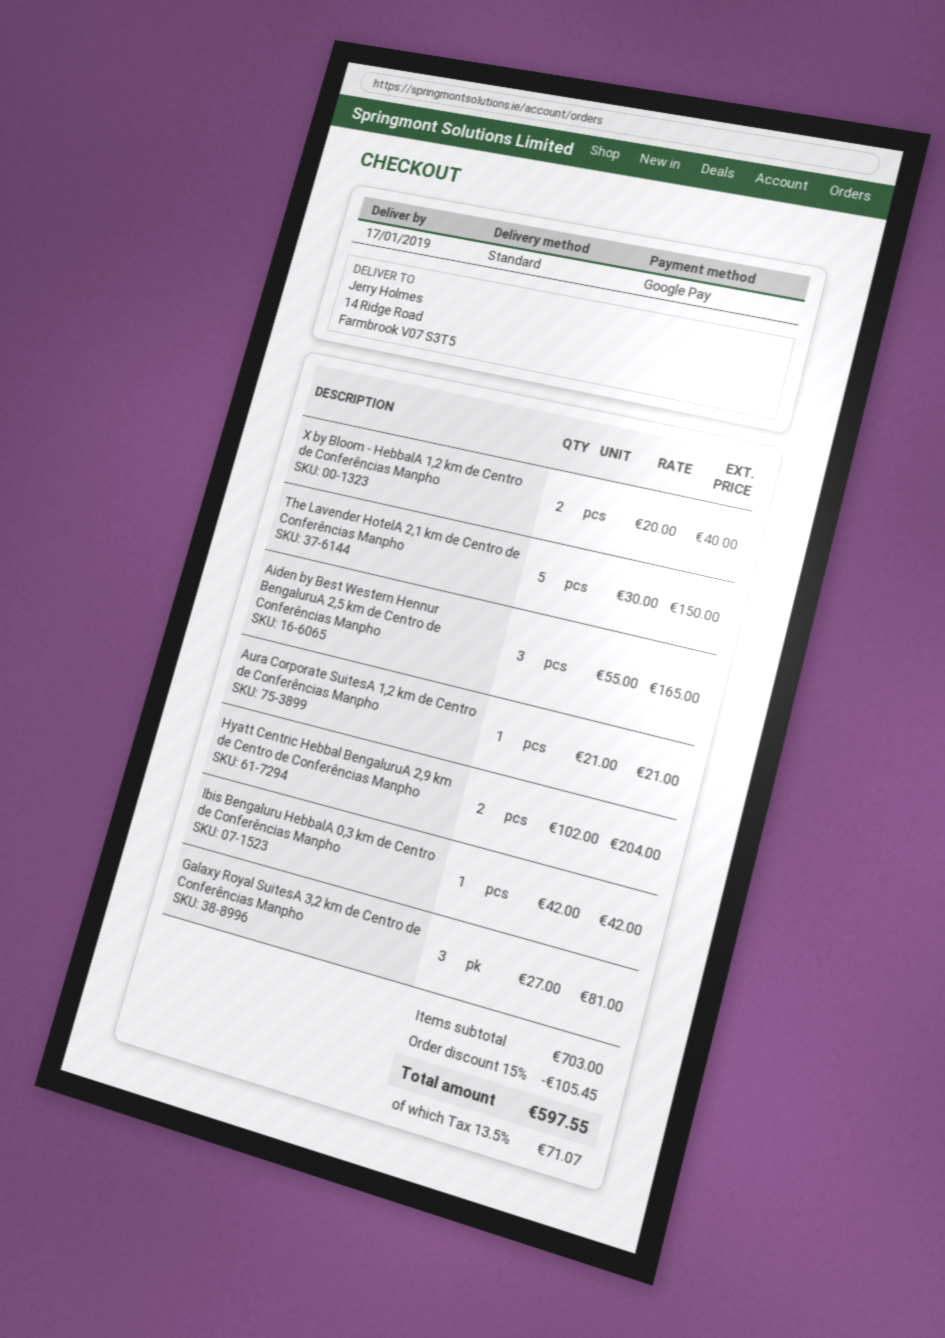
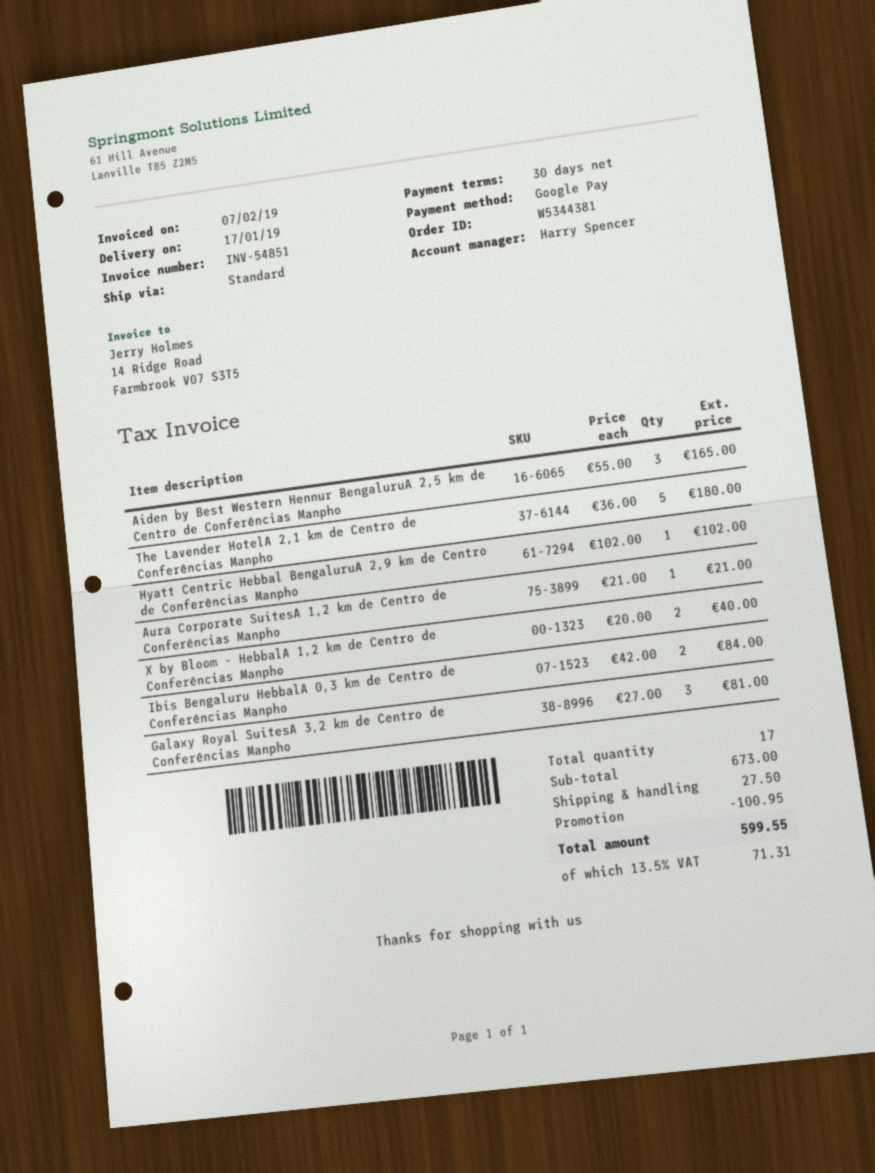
The Lavender HotelA 2,1 km de Centro de Conferências Manpho: 5 x 30.00 = 150.00 -> 5 x 36.00 = 180.00
Hyatt Centric Hebbal BengaluruA 2,9 km de Centro de Conferências Manpho: 2 x 102.00 = 204.00 -> 1 x 102.00 = 102.00
Ibis Bengaluru HebbalA 0,3 km de Centro de Conferências Manpho: 1 x 42.00 = 42.00 -> 2 x 42.00 = 84.00
subtotal: 703.00 -> 673.00
discount: 105.45 -> 100.95
shipping: none -> 27.50
tax: 13.5% = 71.07 -> 13.5% = 71.31
total: 597.55 -> 599.55

